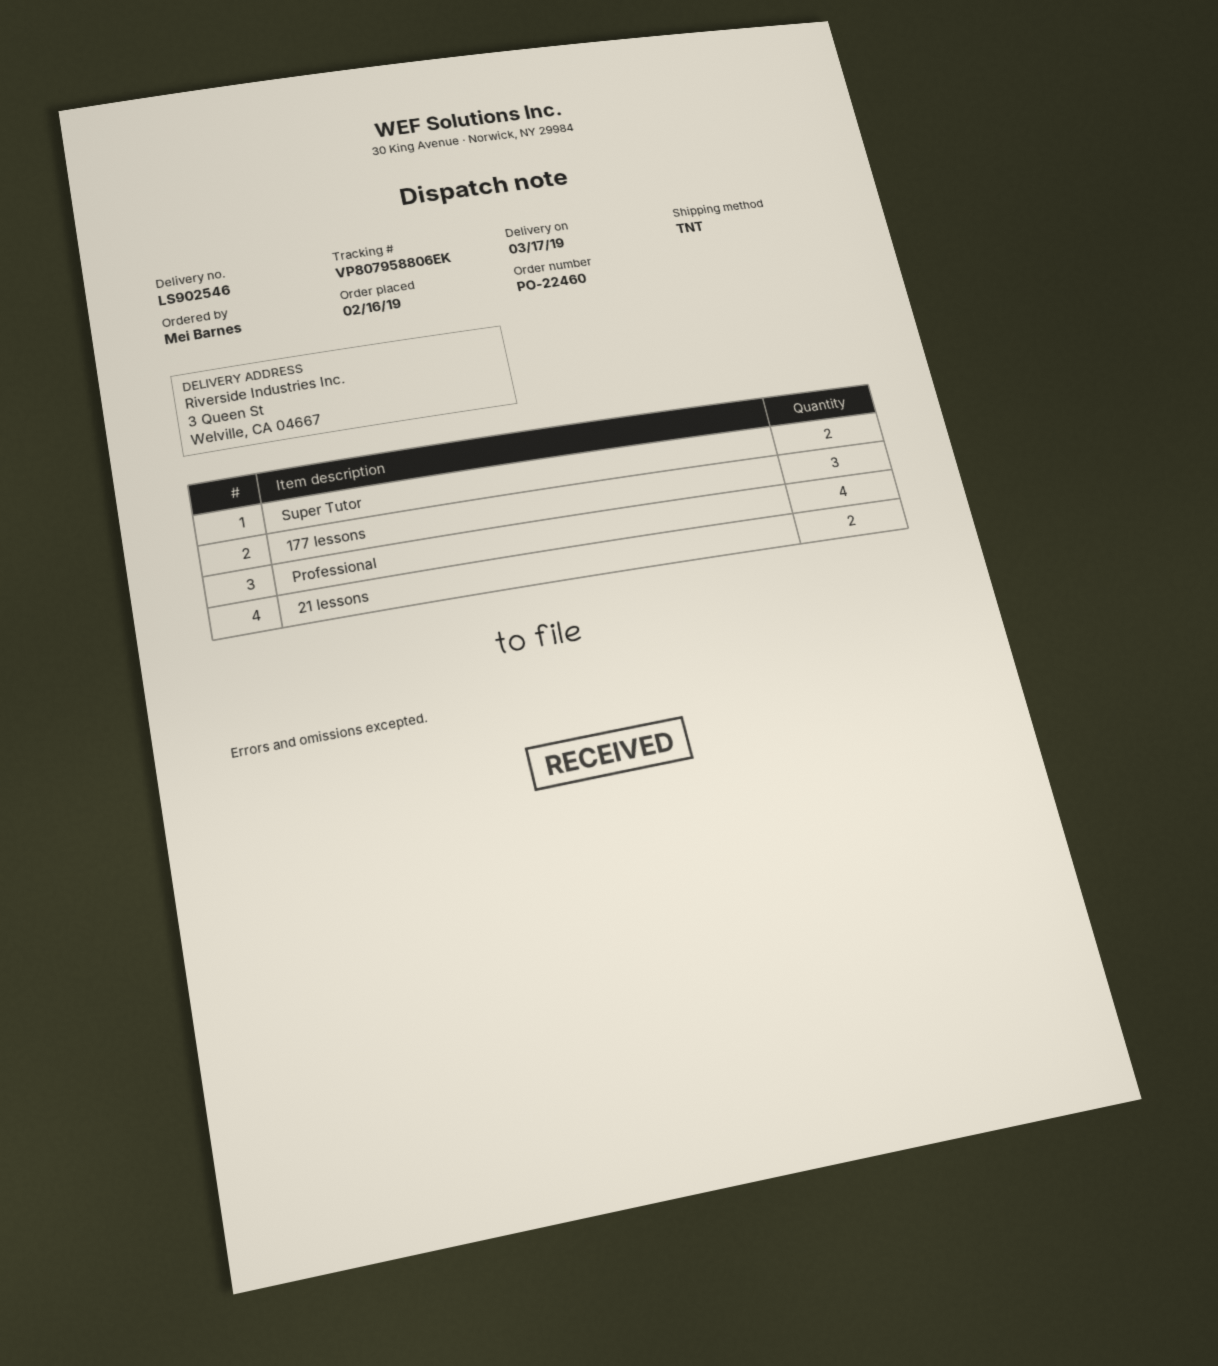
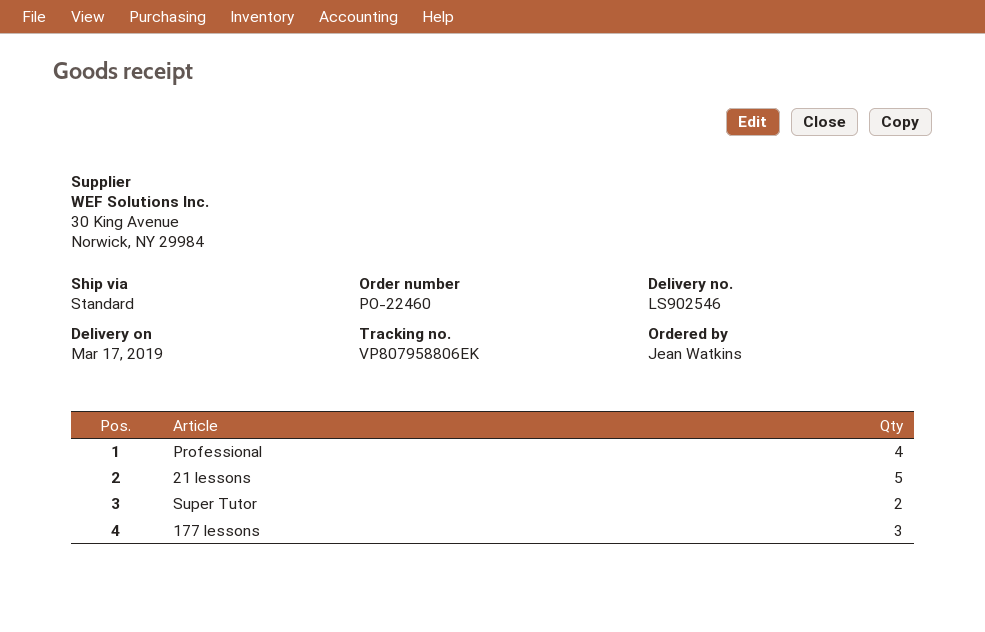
ordered by: Mei Barnes -> Jean Watkins
shipping method: TNT -> standard
21 lessons: 2 -> 5

